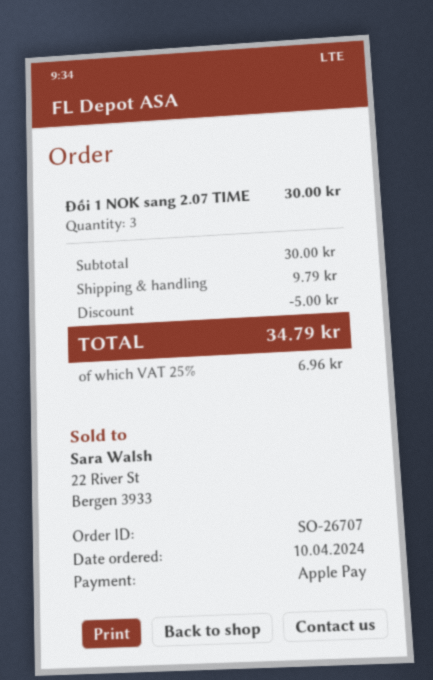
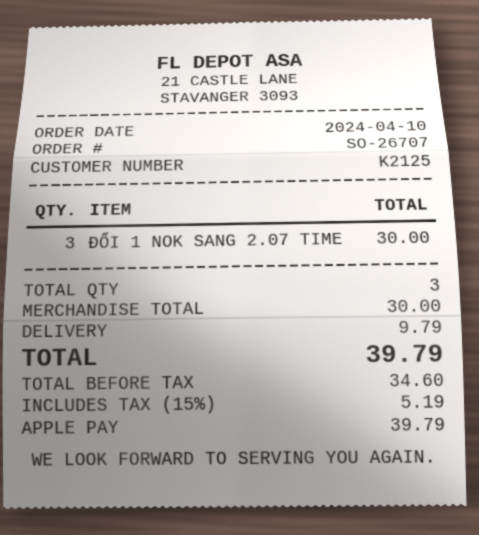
discount: 5.00 -> none
tax: 25% = 6.96 -> 15% = 5.19
total: 34.79 -> 39.79

